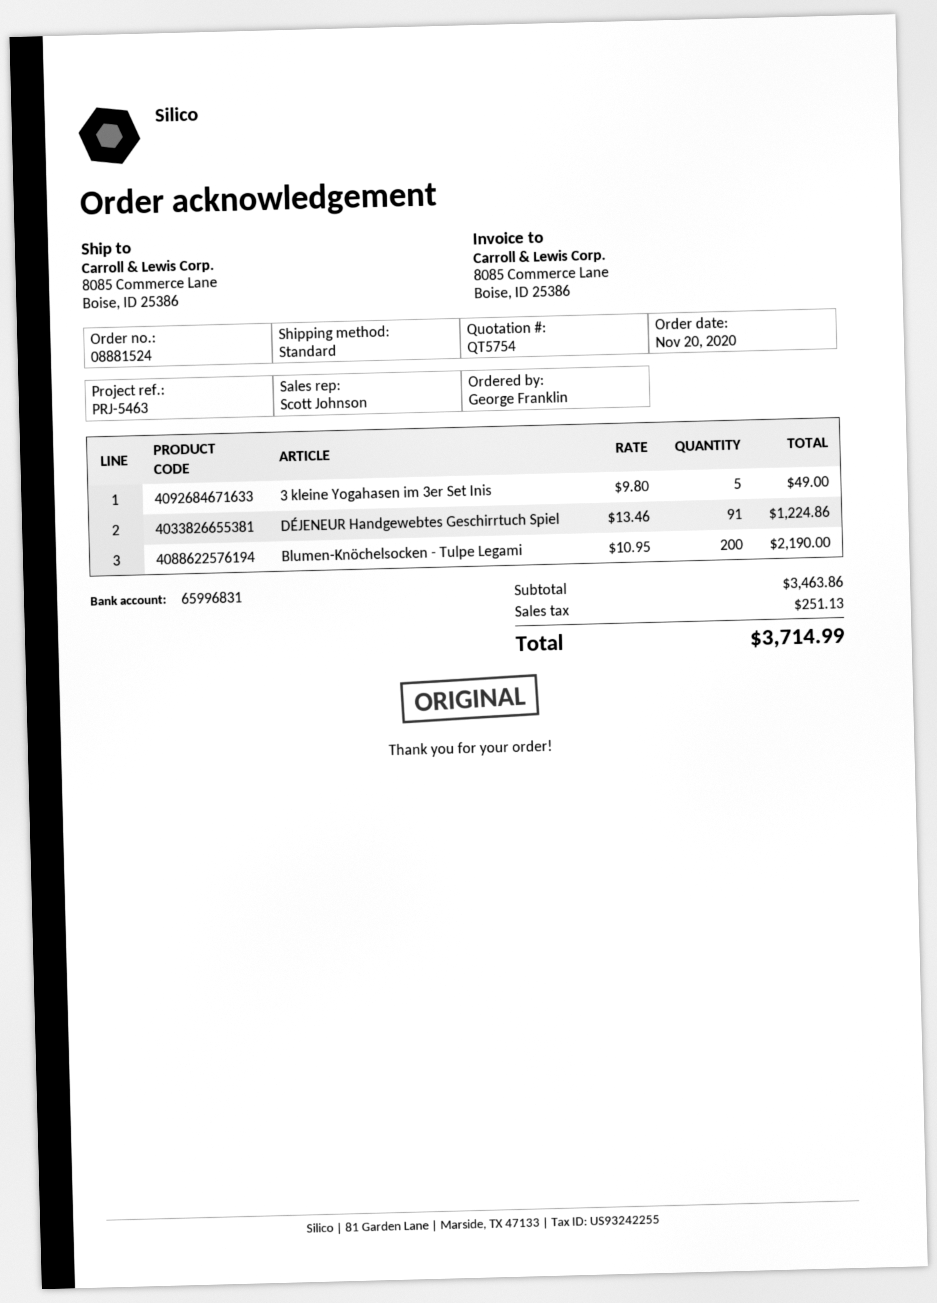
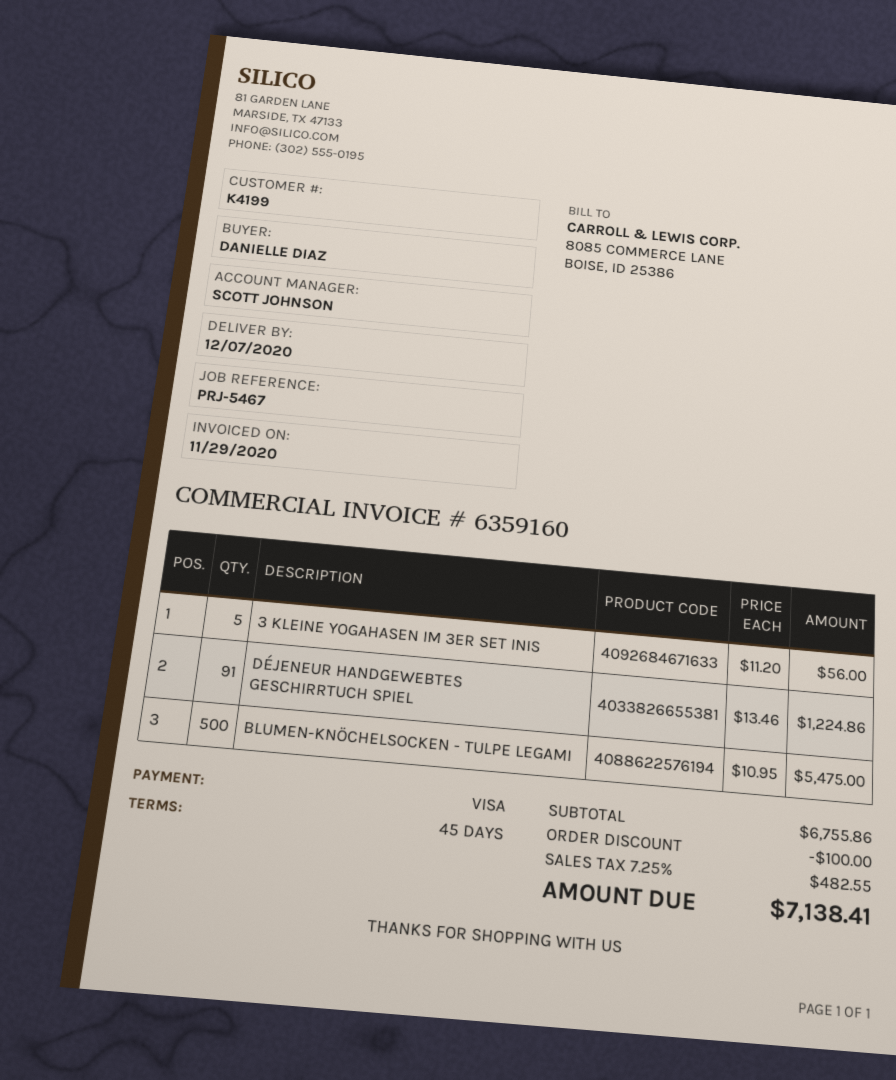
reference: PRJ-5463 -> PRJ-5467
ordered by: George Franklin -> DANIELLE DIAZ
3 kleine Yogahasen im 3er Set Inis: 5 x 9.80 = 49.00 -> 5 x 11.20 = 56.00
Blumen-Knöchelsocken - Tulpe Legami: 200 x 10.95 = 2190.00 -> 500 x 10.95 = 5475.00
subtotal: 3463.86 -> 6755.86
discount: none -> 100.00
tax: 251.13 -> 482.55
total: 3714.99 -> 7138.41

